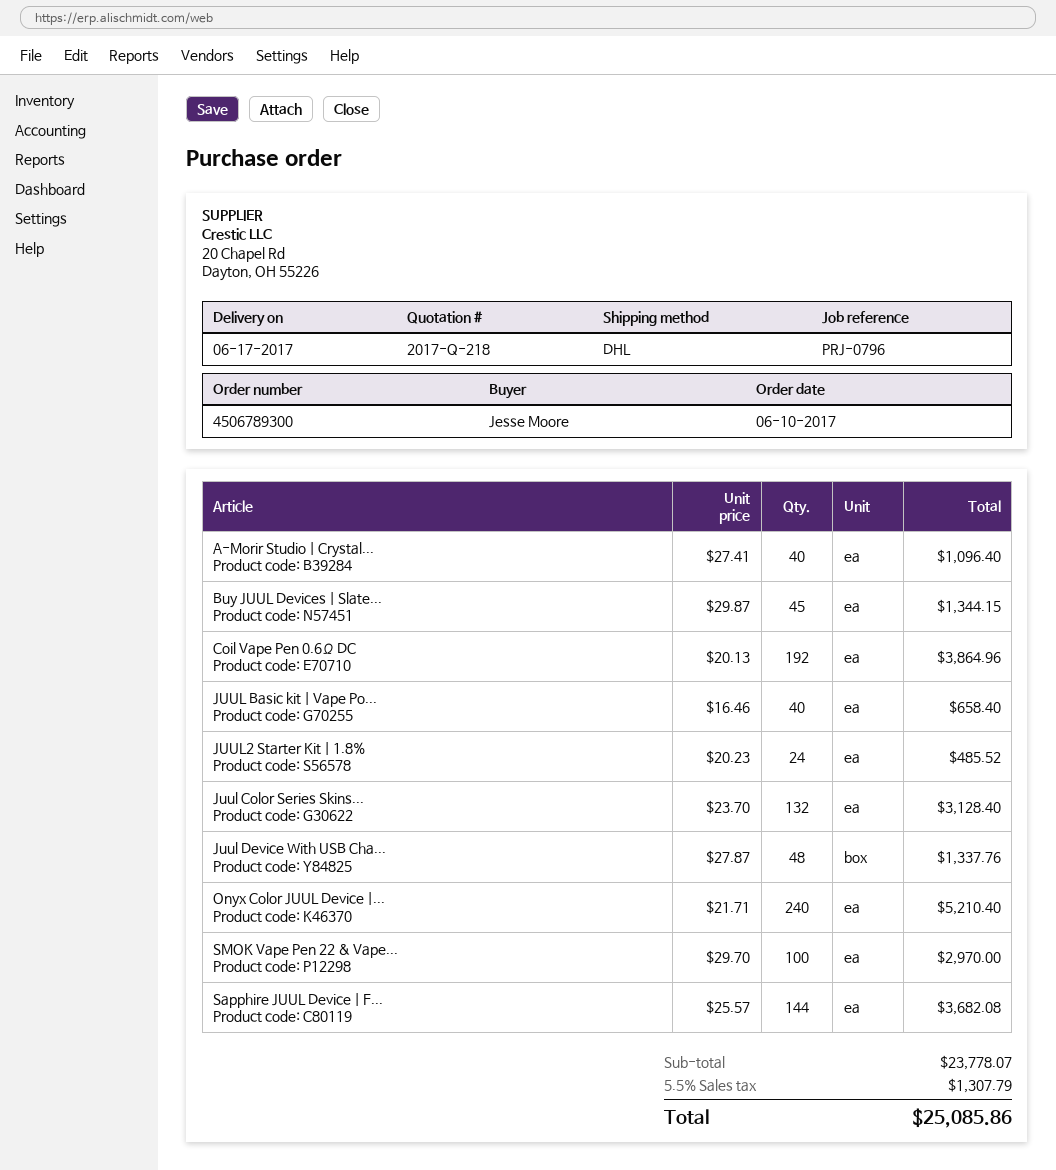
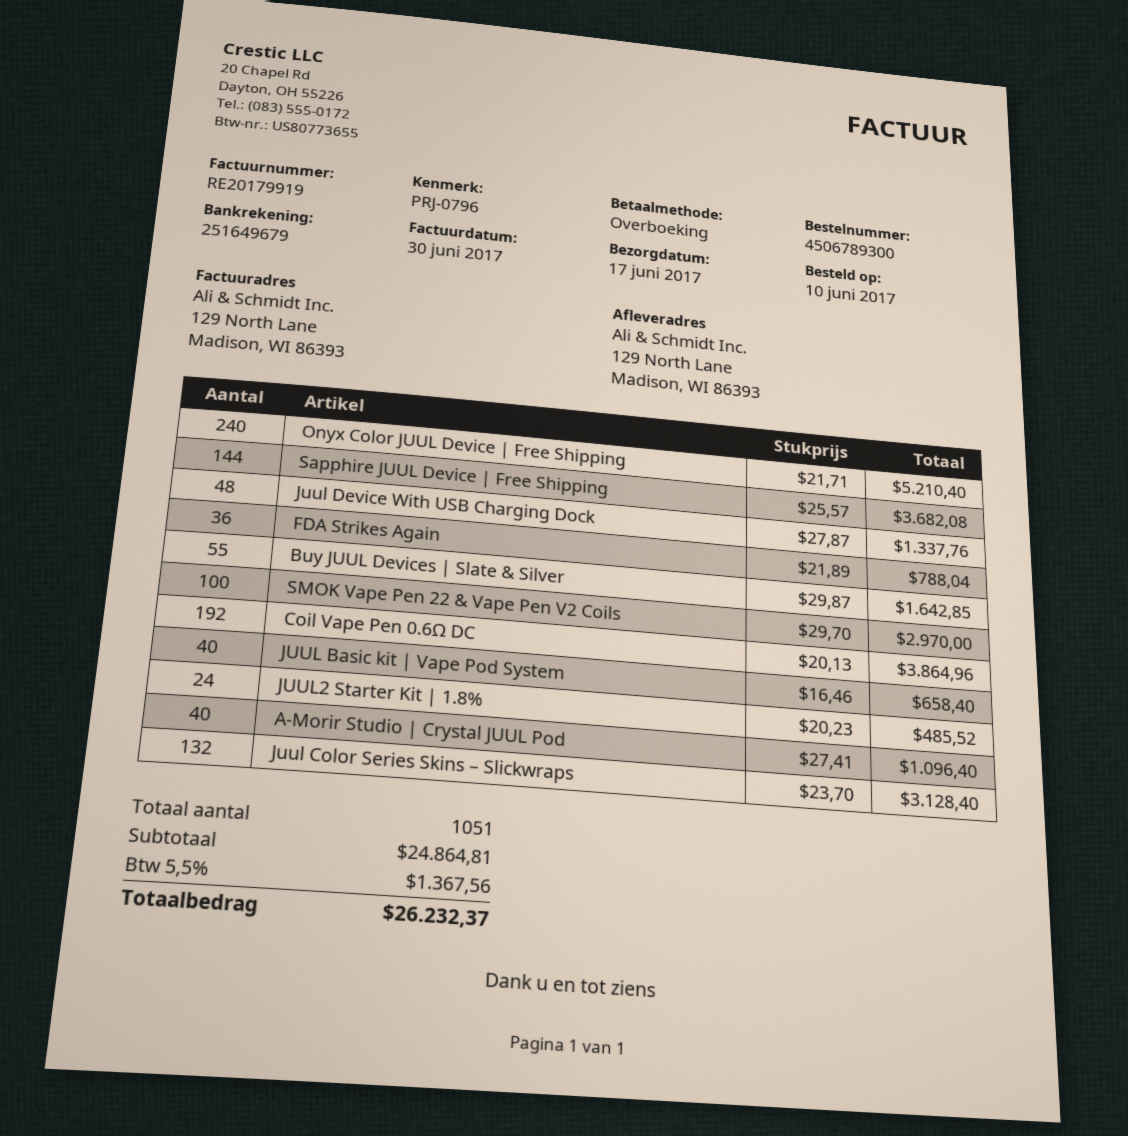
Buy JUUL Devices | Slate...: 45 x 29.87 = 1344.15 -> 55 x 29.87 = 1642.85
FDA Strikes Again: none -> 36 x 21.89 = 788.04
subtotal: 23778.07 -> 24864.81
tax: 5.5% = 1307.79 -> 5.5% = 1367.56
total: 25085.86 -> 26232.37

